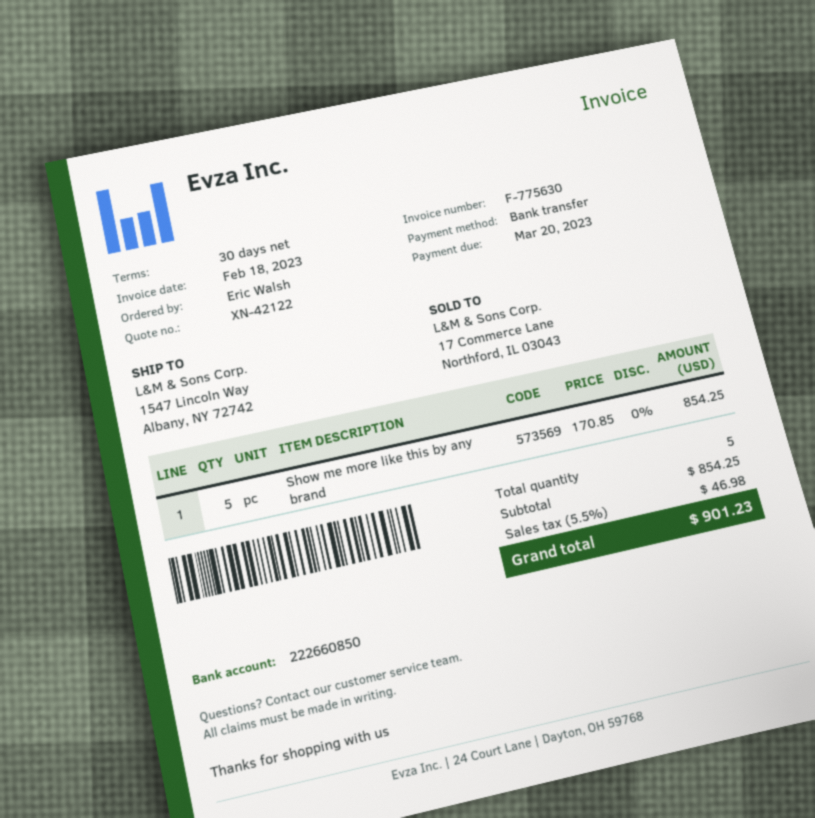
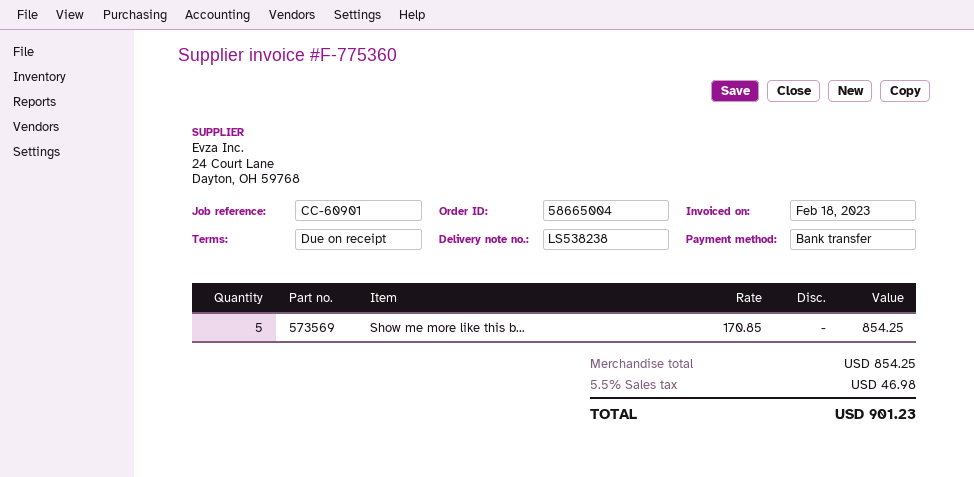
invoice number: F-775630 -> F-775360
payment terms: 30 days -> on receipt

